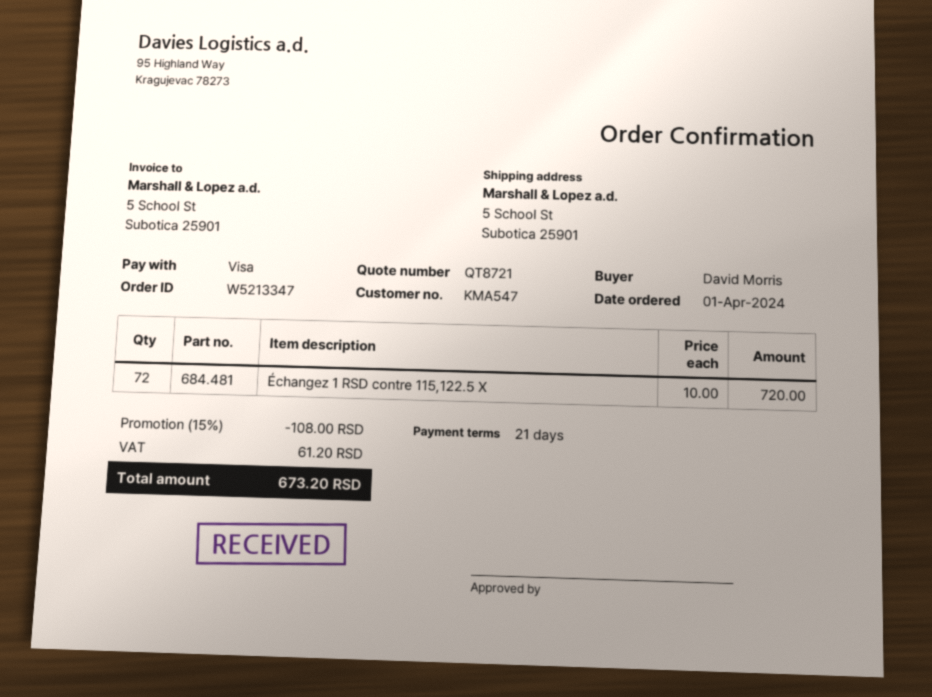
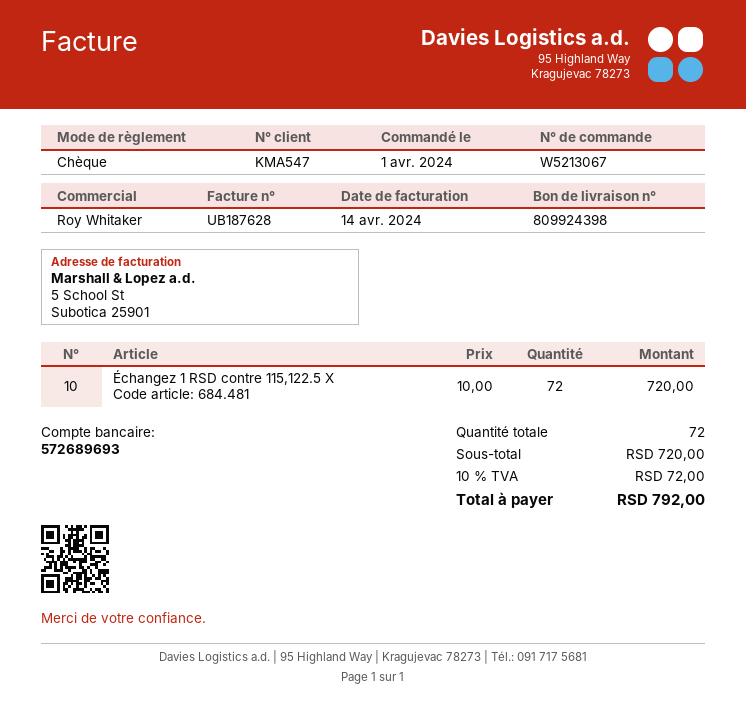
order number: W5213347 -> W5213067
payment method: Visa -> cheque
discount: 15% = 108.00 -> none
tax: 61.20 -> 72.00
total: 673.20 -> 792.00

